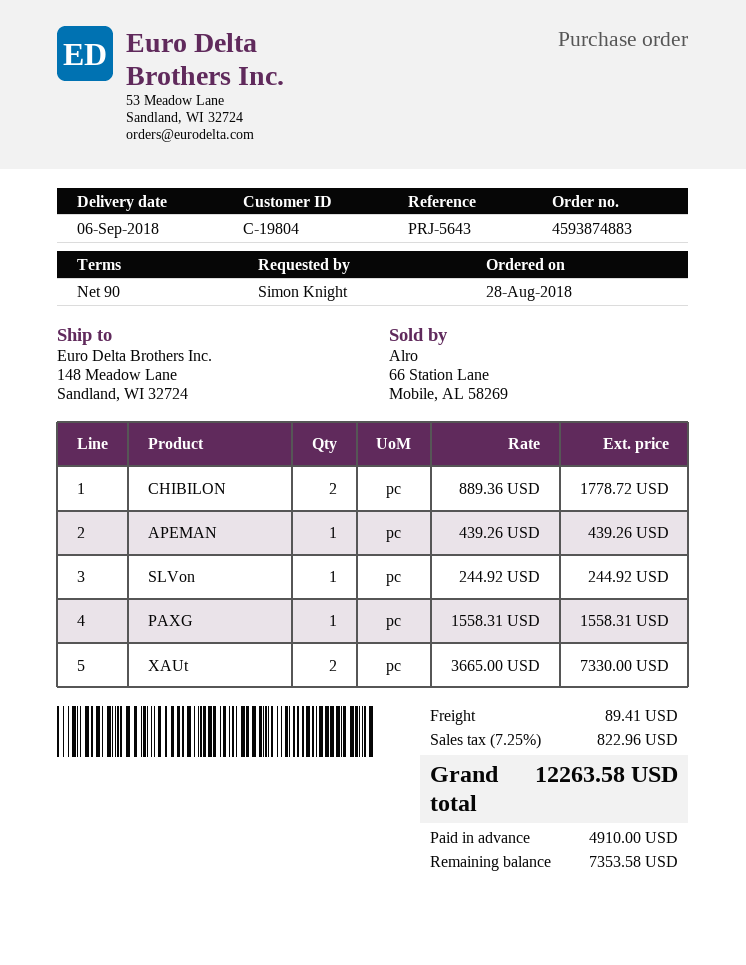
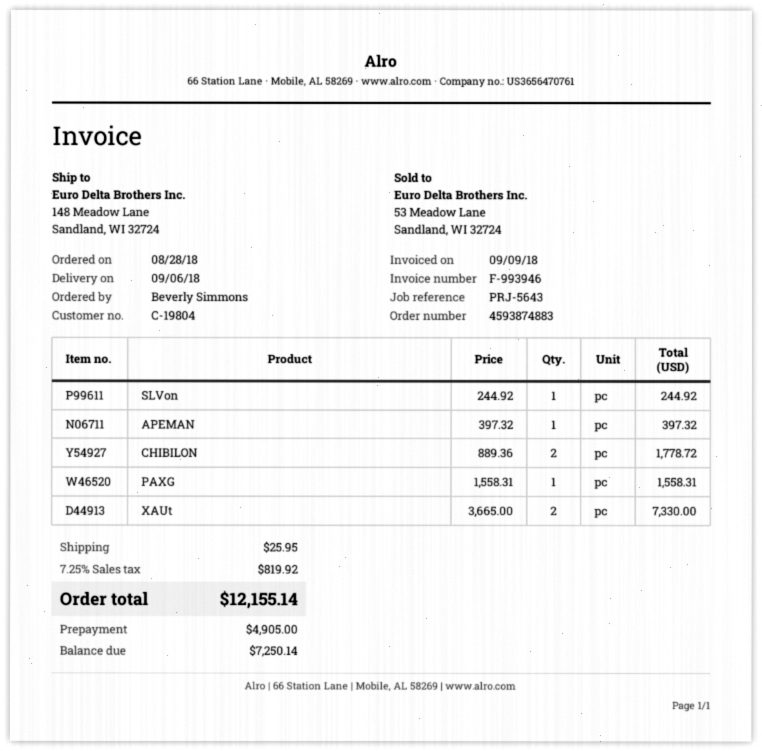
ordered by: Simon Knight -> Beverly Simmons
APEMAN: 1 x 439.26 = 439.26 -> 1 x 397.32 = 397.32
shipping: 89.41 -> 25.95
tax: 7.25% = 822.96 -> 7.25% = 819.92
total: 12263.58 -> 12155.14
deposit: 4910.00 -> 4905.00
balance: 7353.58 -> 7250.14

